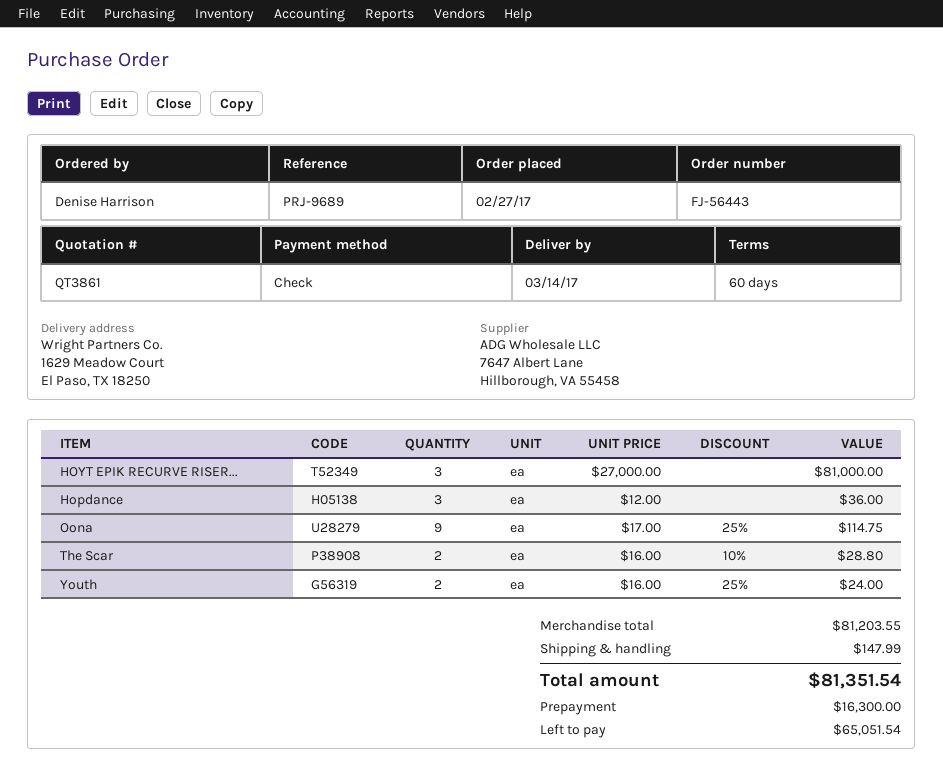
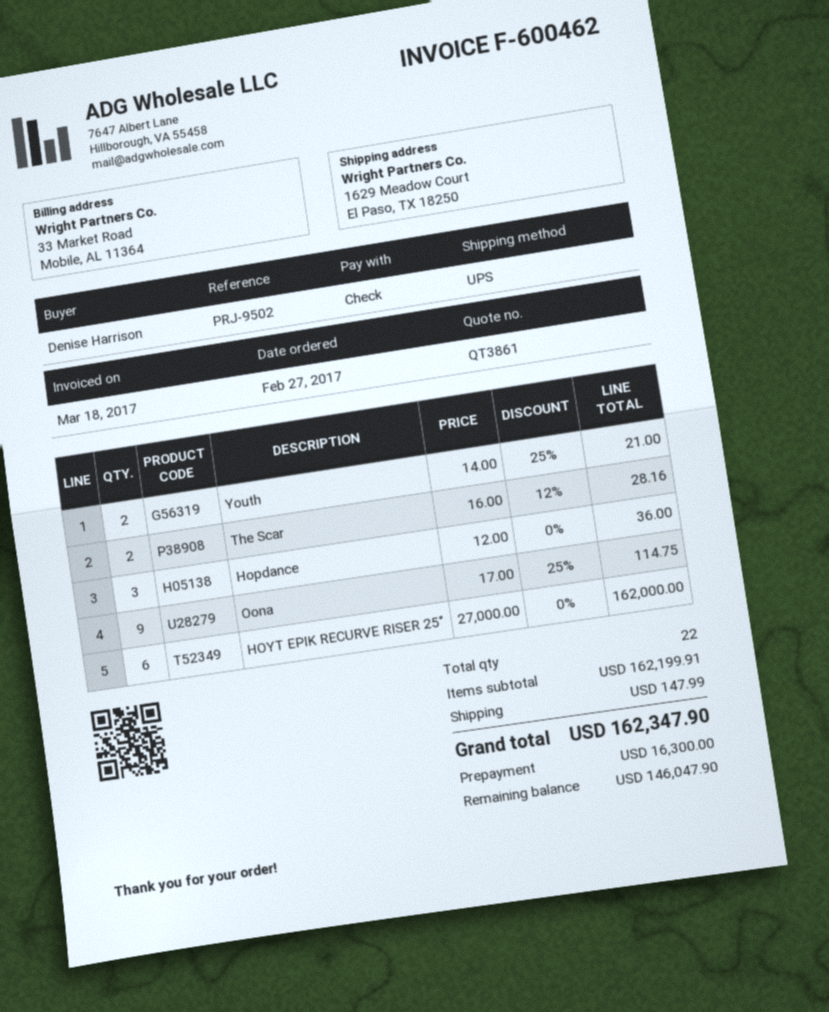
reference: PRJ-9689 -> PRJ-9502
HOYT EPIK RECURVE RISER...: 3 x 27000.00 = 81000.00 -> 6 x 27000.00 = 162000.00
The Scar: 2 x 16.00 - 10% = 28.80 -> 2 x 16.00 - 12% = 28.16
Youth: 2 x 16.00 - 25% = 24.00 -> 2 x 14.00 - 25% = 21.00
subtotal: 81203.55 -> 162199.91
total: 81351.54 -> 162347.90
balance: 65051.54 -> 146047.90

